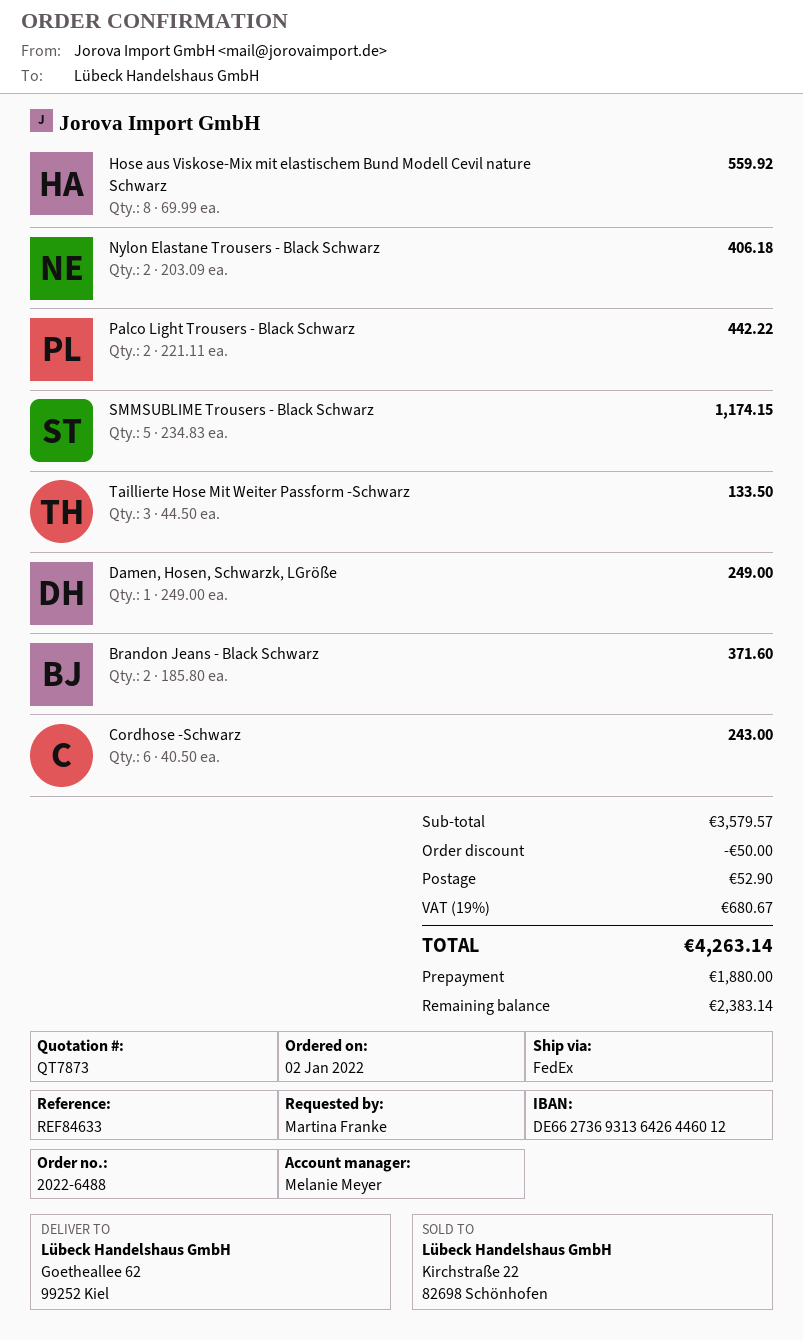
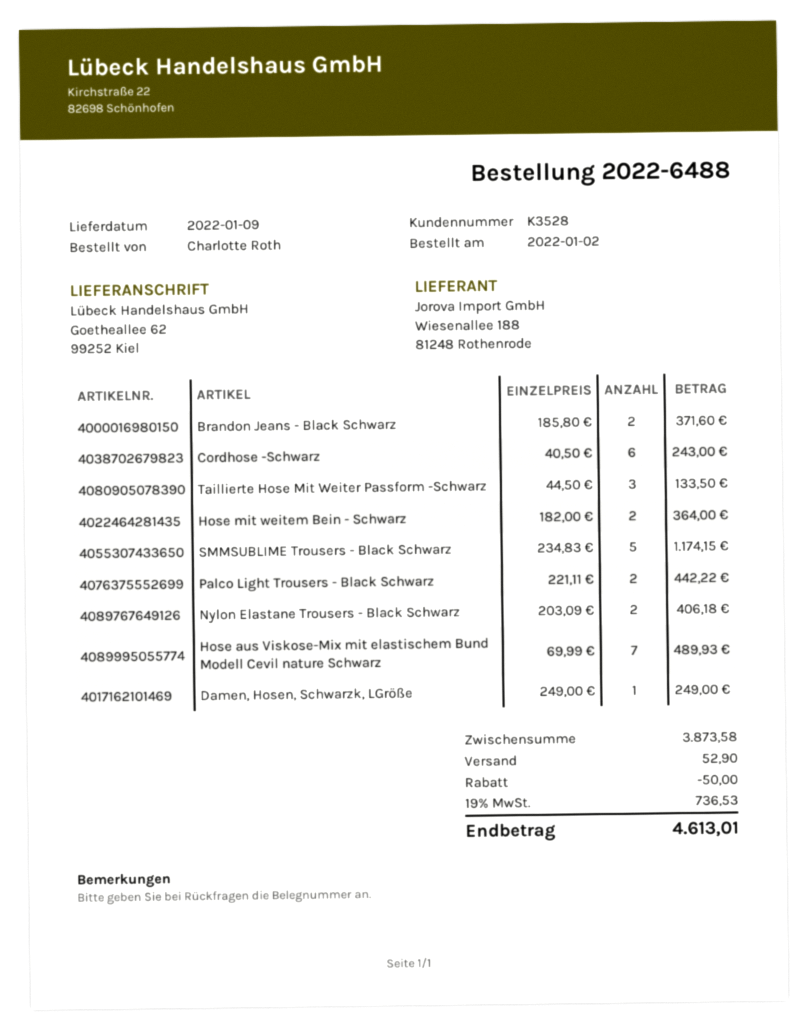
ordered by: Martina Franke -> Charlotte Roth
Hose aus Viskose-Mix mit elastischem Bund Modell Cevil nature Schwarz: 8 x 69.99 = 559.92 -> 7 x 69.99 = 489.93
Hose mit weitem Bein - Schwarz: none -> 2 x 182.00 = 364.00
subtotal: 3579.57 -> 3873.58
tax: 19% = 680.67 -> 19% = 736.53
total: 4263.14 -> 4613.01

